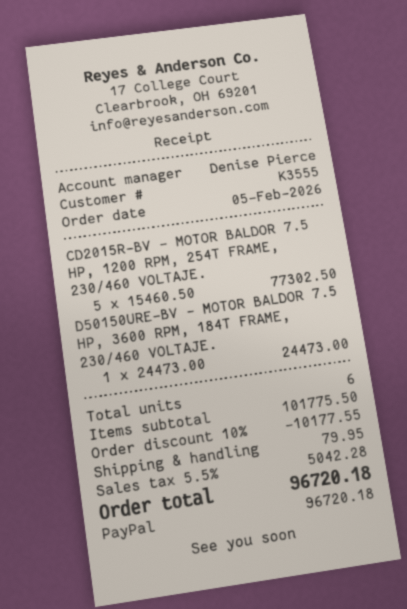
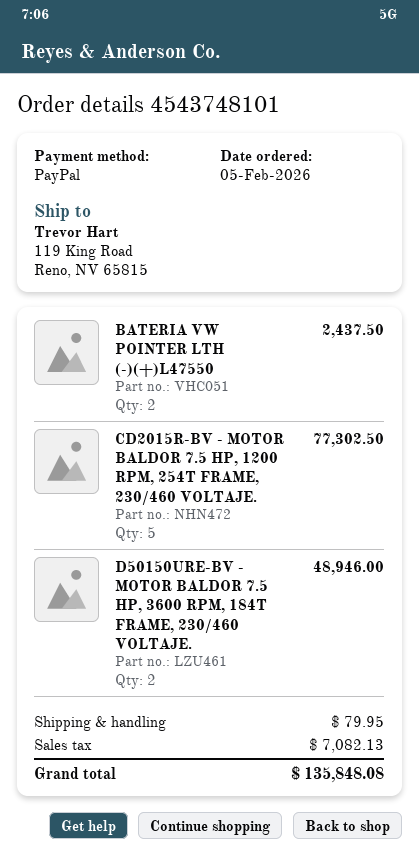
D50150URE-BV - MOTOR BALDOR 7.5 HP, 3600 RPM, 184T FRAME, 230/460 VOLTAJE.: 1 for 24473.00 -> 2 for 48946.00
BATERIA VW POINTER LTH (-)(+)L47550: none -> 2 for 2437.50
discount: 10% = 10177.55 -> none
tax: 5042.28 -> 7082.13
total: 96720.18 -> 135848.08

